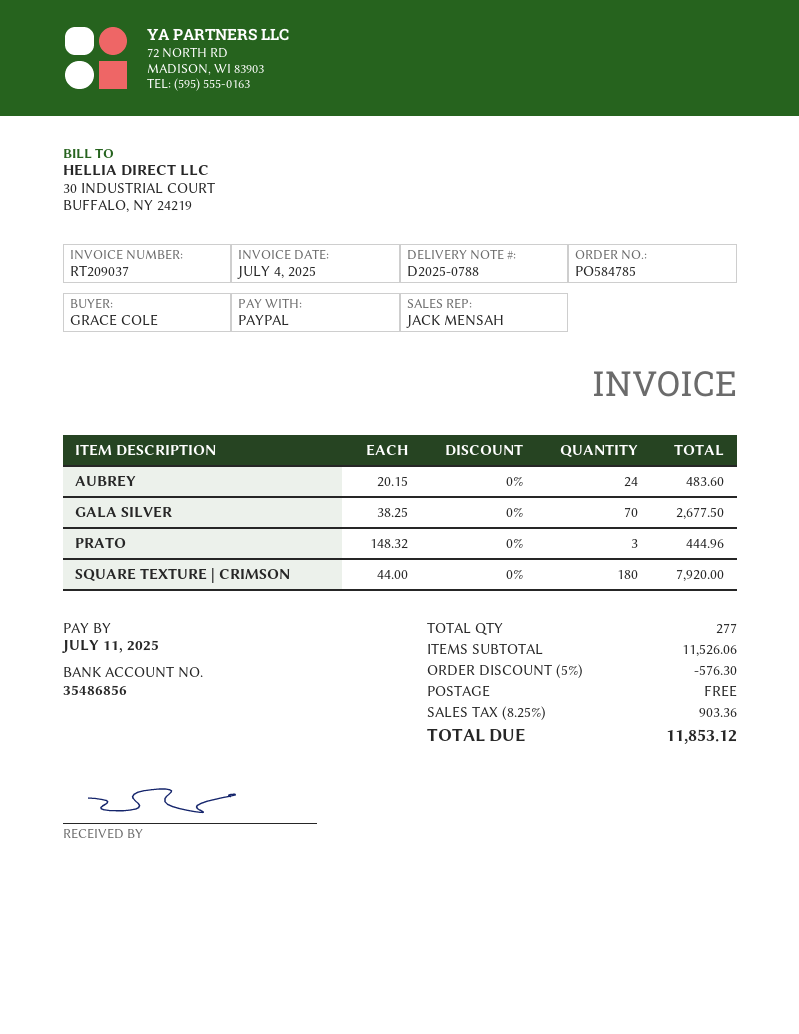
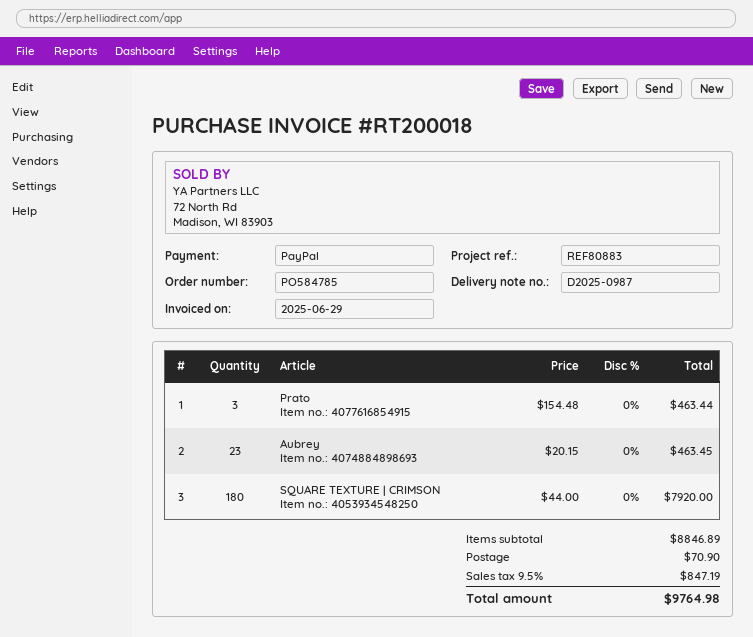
delivery note number: D2025-0788 -> D2025-0987
invoice number: RT209037 -> RT200018
invoice date: 2025-07-04 -> 2025-06-29
AUBREY: 24 x 20.15 = 483.60 -> 23 x 20.15 = 463.45
GALA SILVER: 70 x 38.25 = 2677.50 -> none
PRATO: 3 x 148.32 = 444.96 -> 3 x 154.48 = 463.44
subtotal: 11526.06 -> 8846.89
discount: 5% = 576.30 -> none
shipping: 0.00 -> 70.90
tax: 8.25% = 903.36 -> 9.5% = 847.19
total: 11853.12 -> 9764.98

